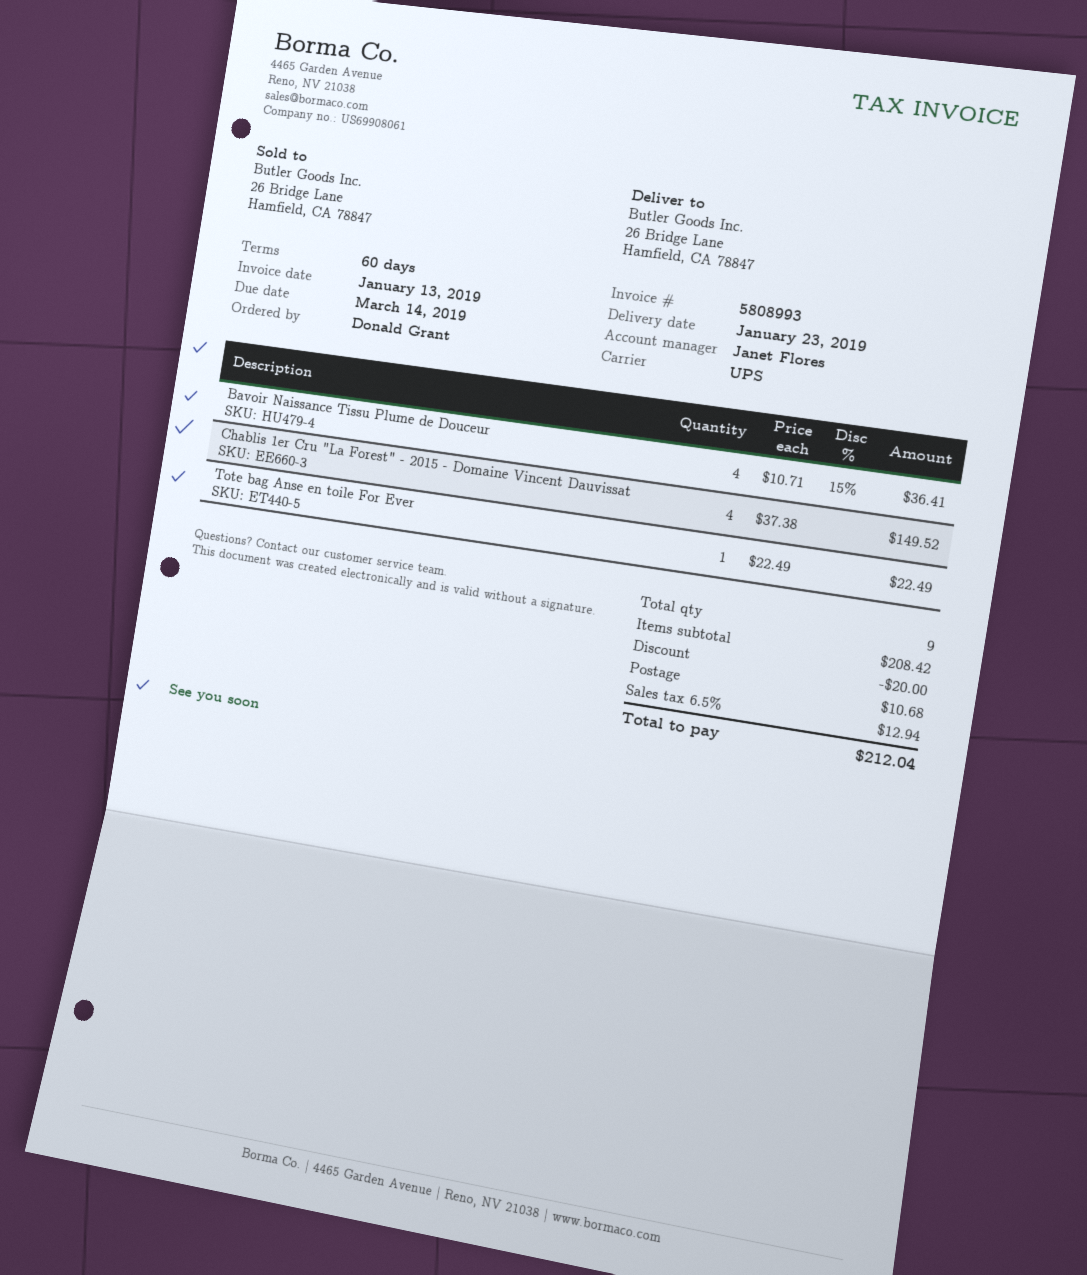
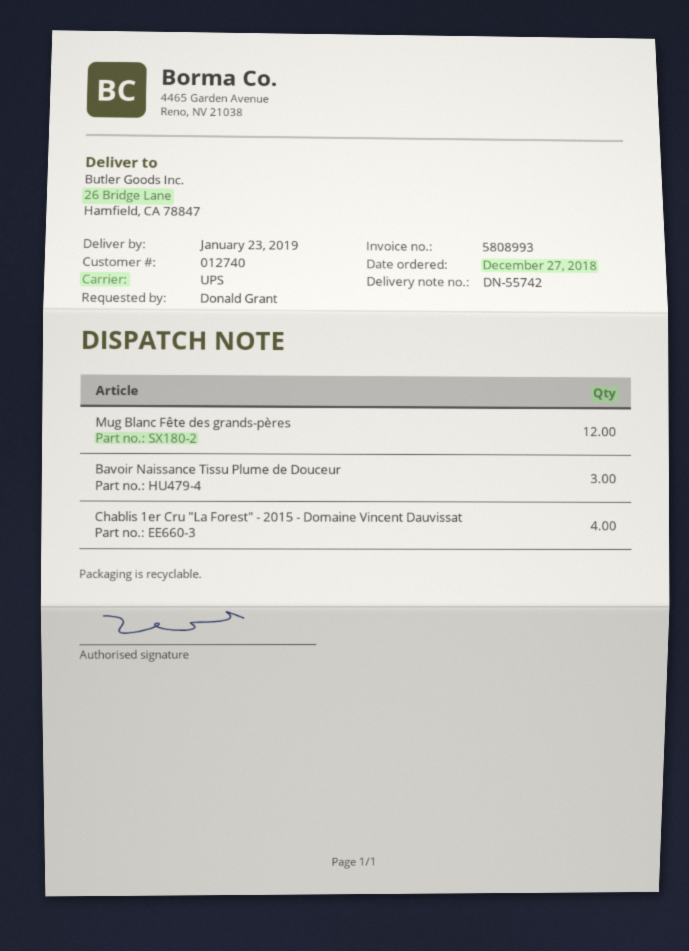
Bavoir Naissance Tissu Plume de Douceur: 4 -> 3
Tote bag Anse en toile For Ever: 1 -> none
Mug Blanc Fête des grands-pères: none -> 12

